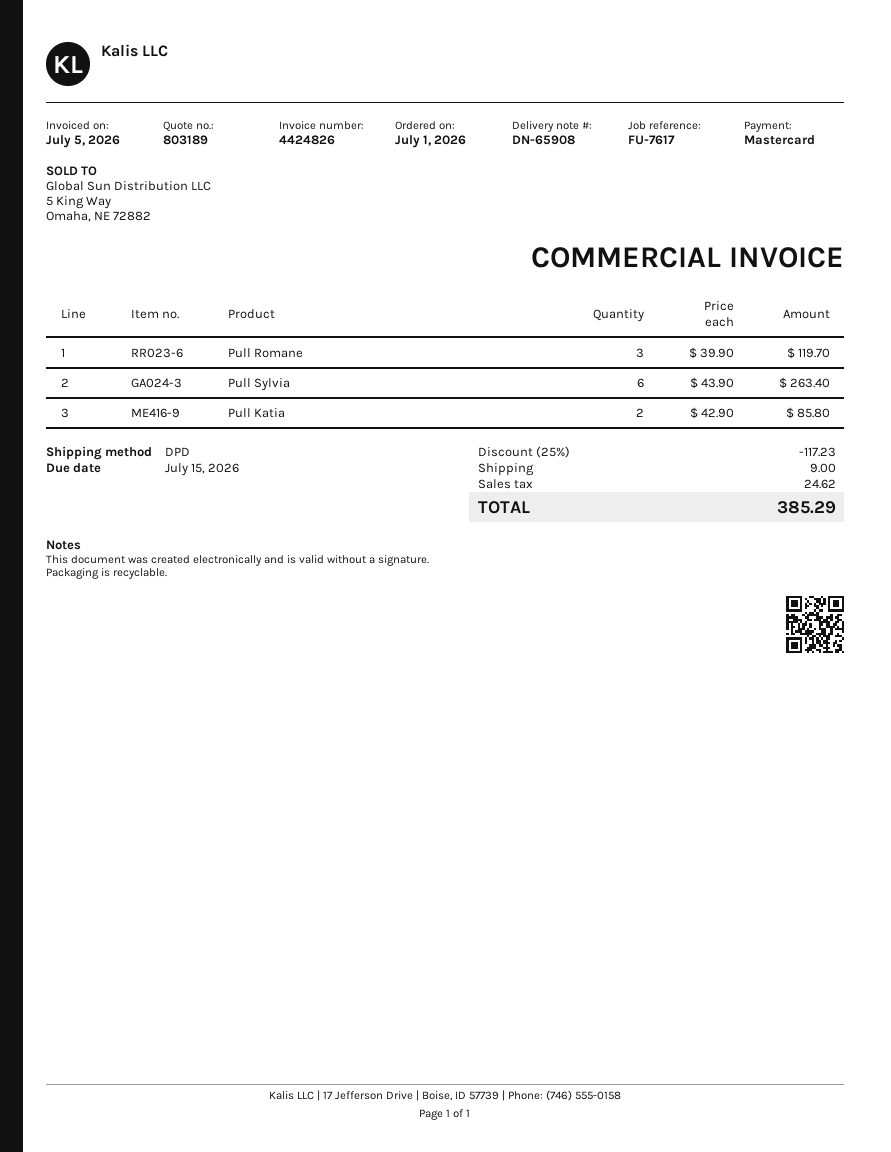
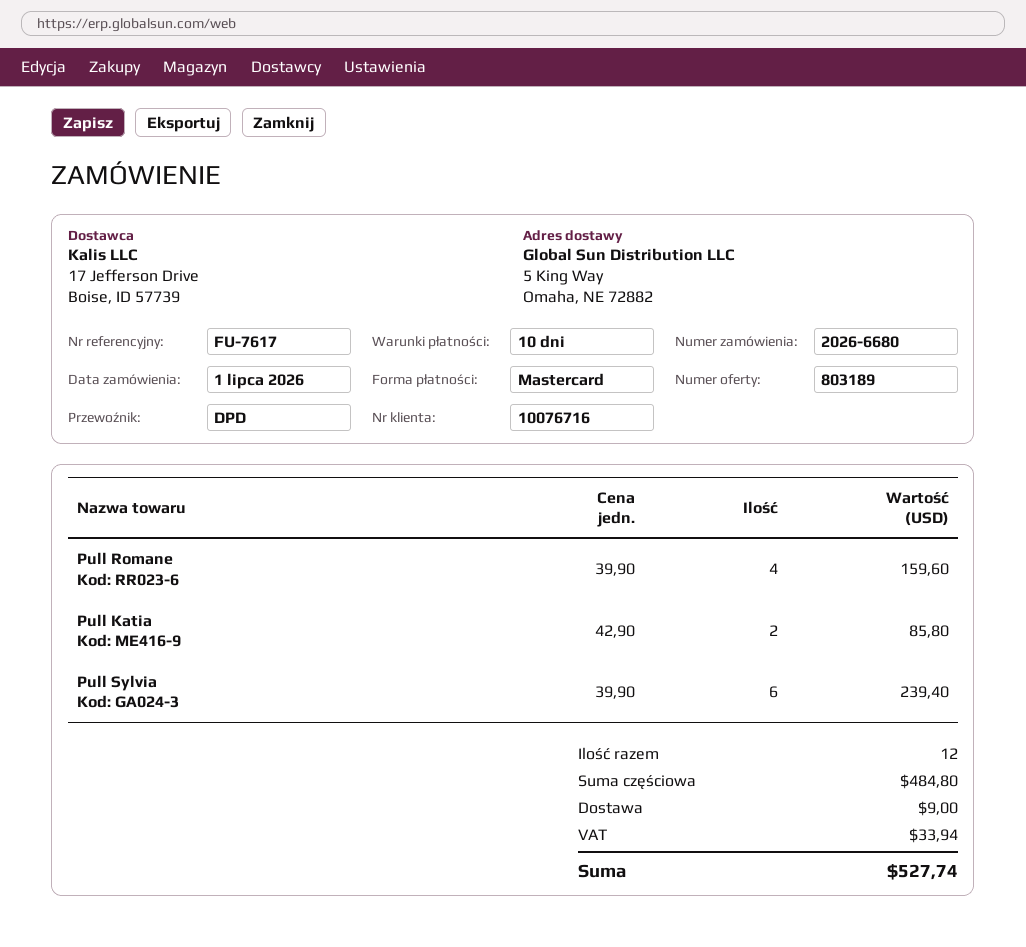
Pull Romane: 3 x 39.90 = 119.70 -> 4 x 39.90 = 159.60
Pull Sylvia: 6 x 43.90 = 263.40 -> 6 x 39.90 = 239.40
discount: 25% = 117.23 -> none
tax: 24.62 -> 33.94
total: 385.29 -> 527.74

